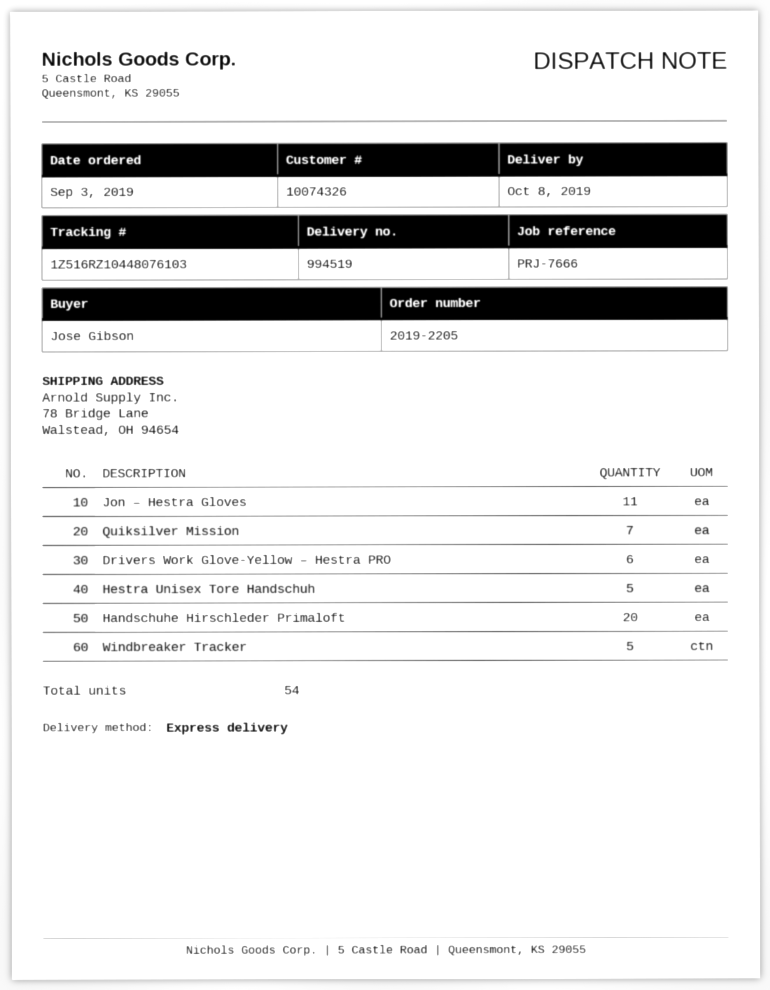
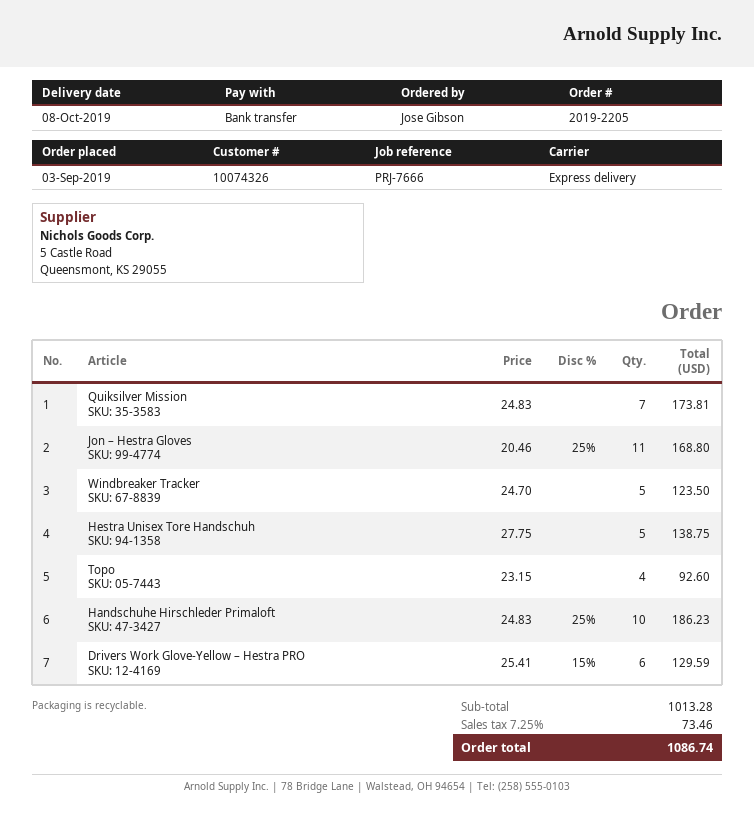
Handschuhe Hirschleder Primaloft: 20 -> 10
Topo: none -> 4

